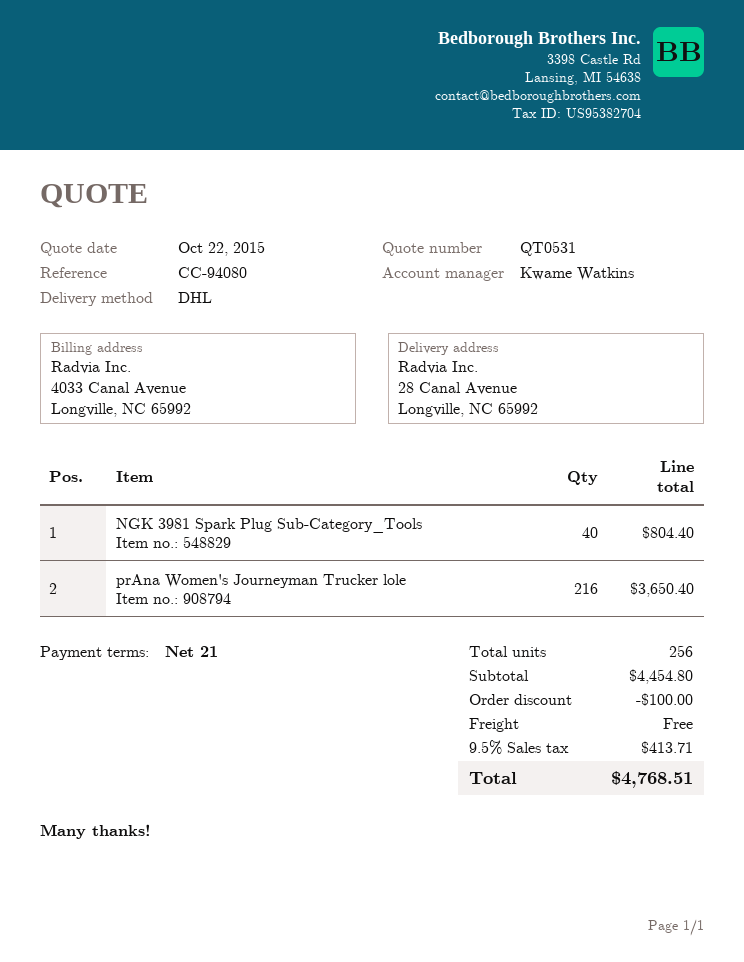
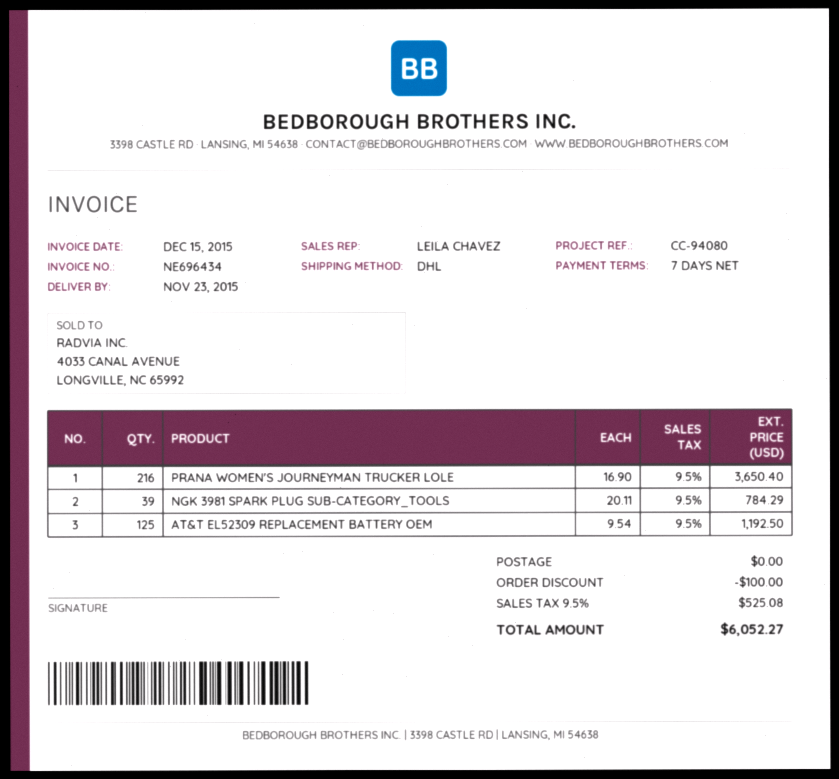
payment terms: 21 days -> 7 days
sales rep: Kwame Watkins -> LEILA CHAVEZ
NGK 3981 Spark Plug Sub-Category_Tools: 40 for 804.40 -> 39 for 784.29
AT&T EL52309 REPLACEMENT BATTERY OEM: none -> 125 for 1192.50
tax: 9.5% = 413.71 -> 9.5% = 525.08
total: 4768.51 -> 6052.27

